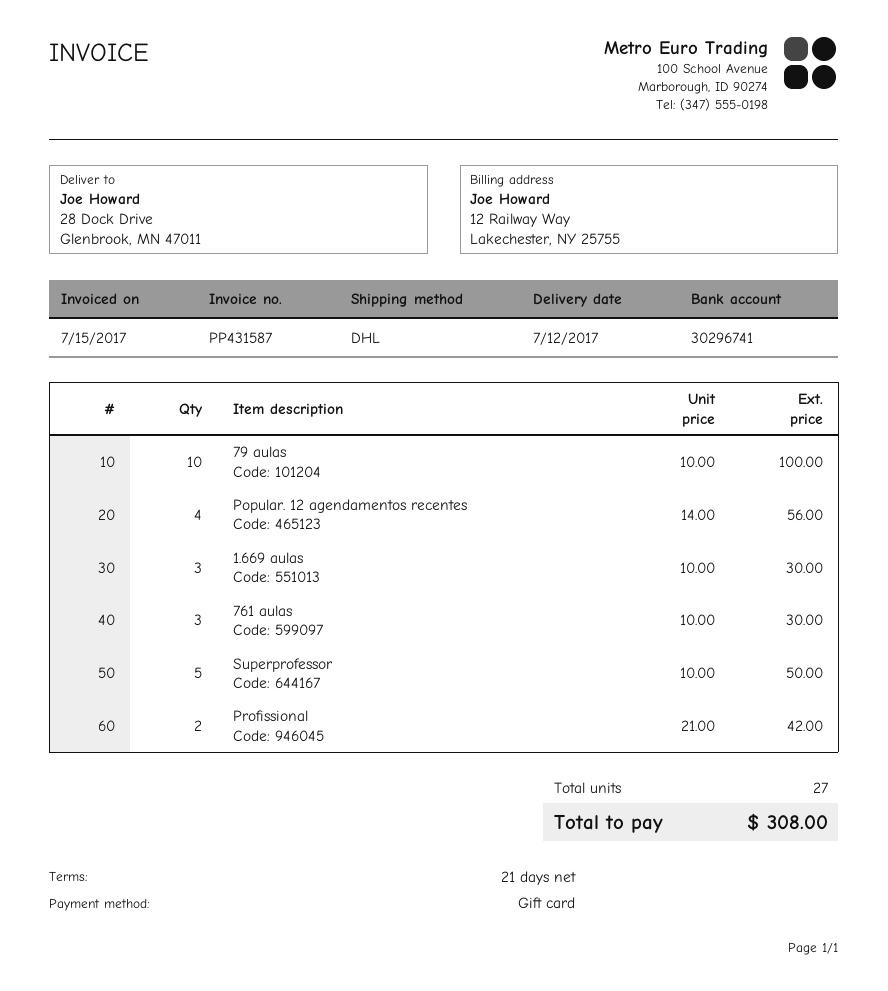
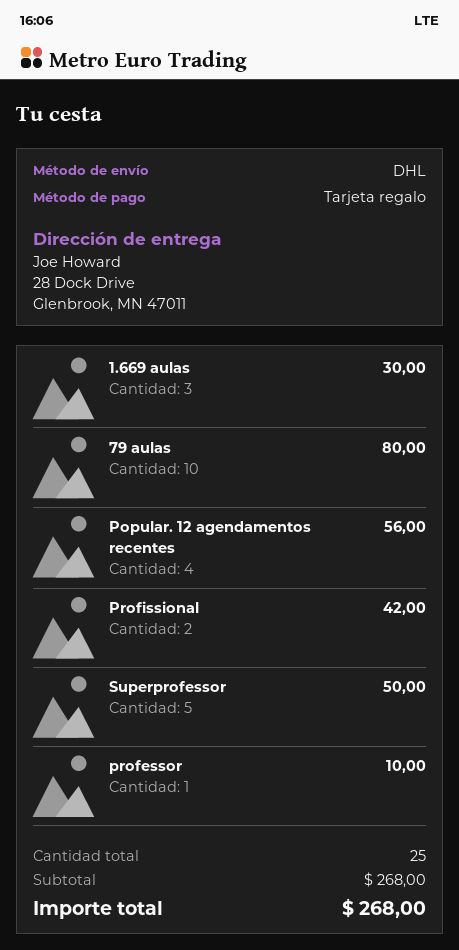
79 aulas: 10 for 100.00 -> 10 for 80.00
761 aulas: 3 for 30.00 -> none
professor: none -> 1 for 10.00
total quantity: 27 -> 25
total: 308.00 -> 268.00

